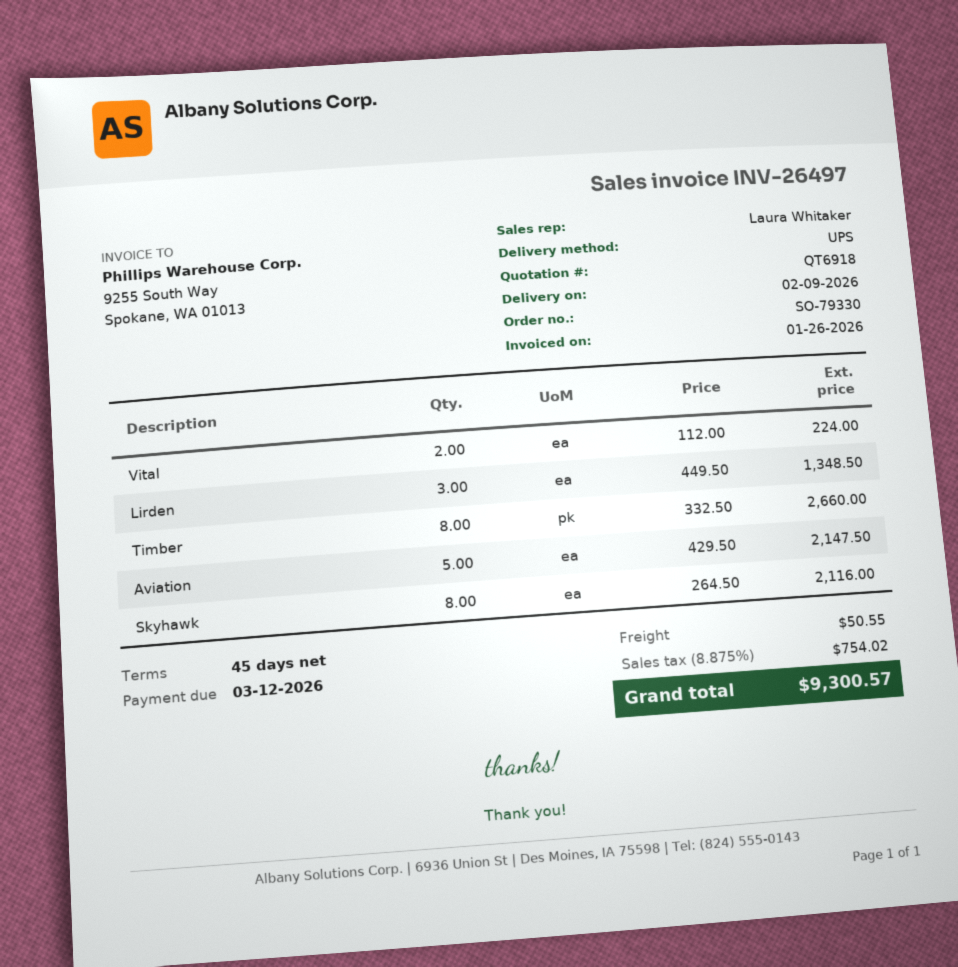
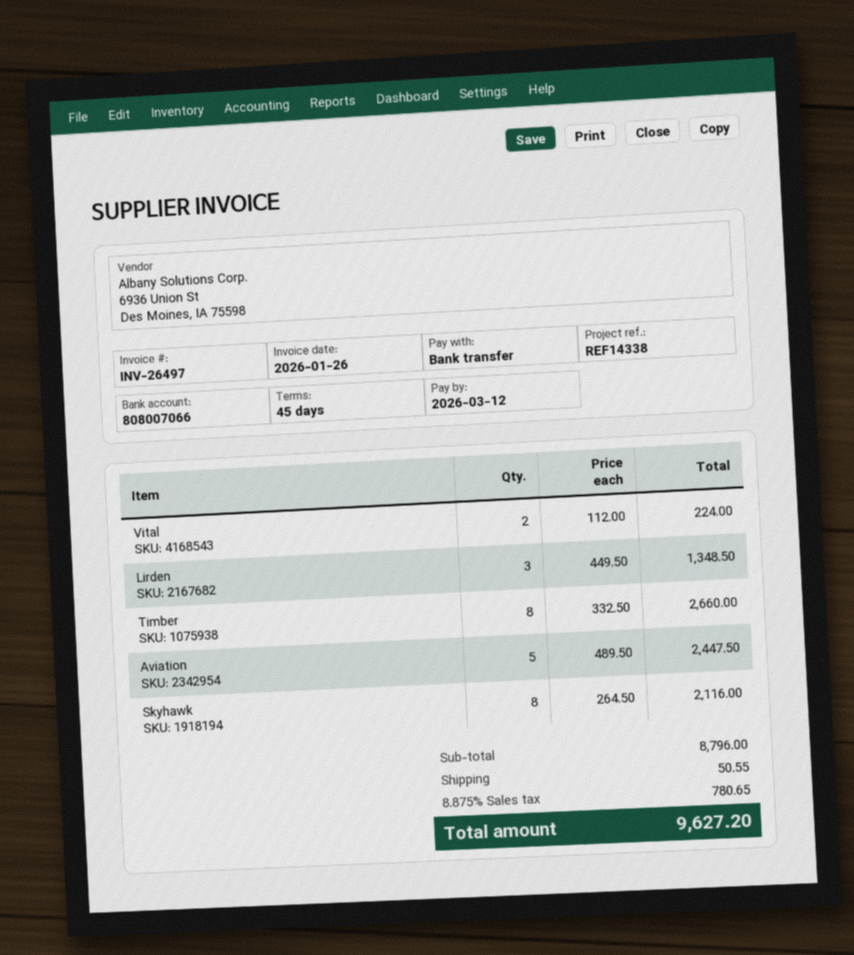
Aviation: 5 x 429.50 = 2147.50 -> 5 x 489.50 = 2447.50
tax: 8.875% = 754.02 -> 8.875% = 780.65
total: 9300.57 -> 9627.20

